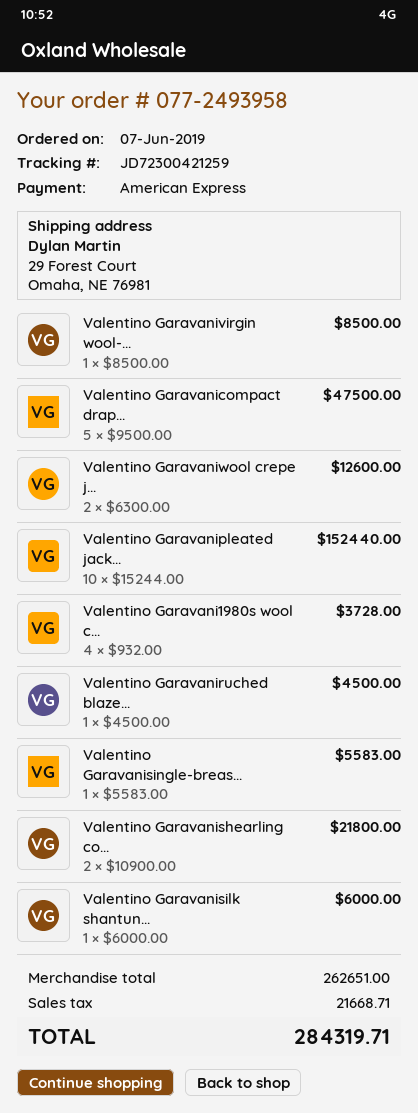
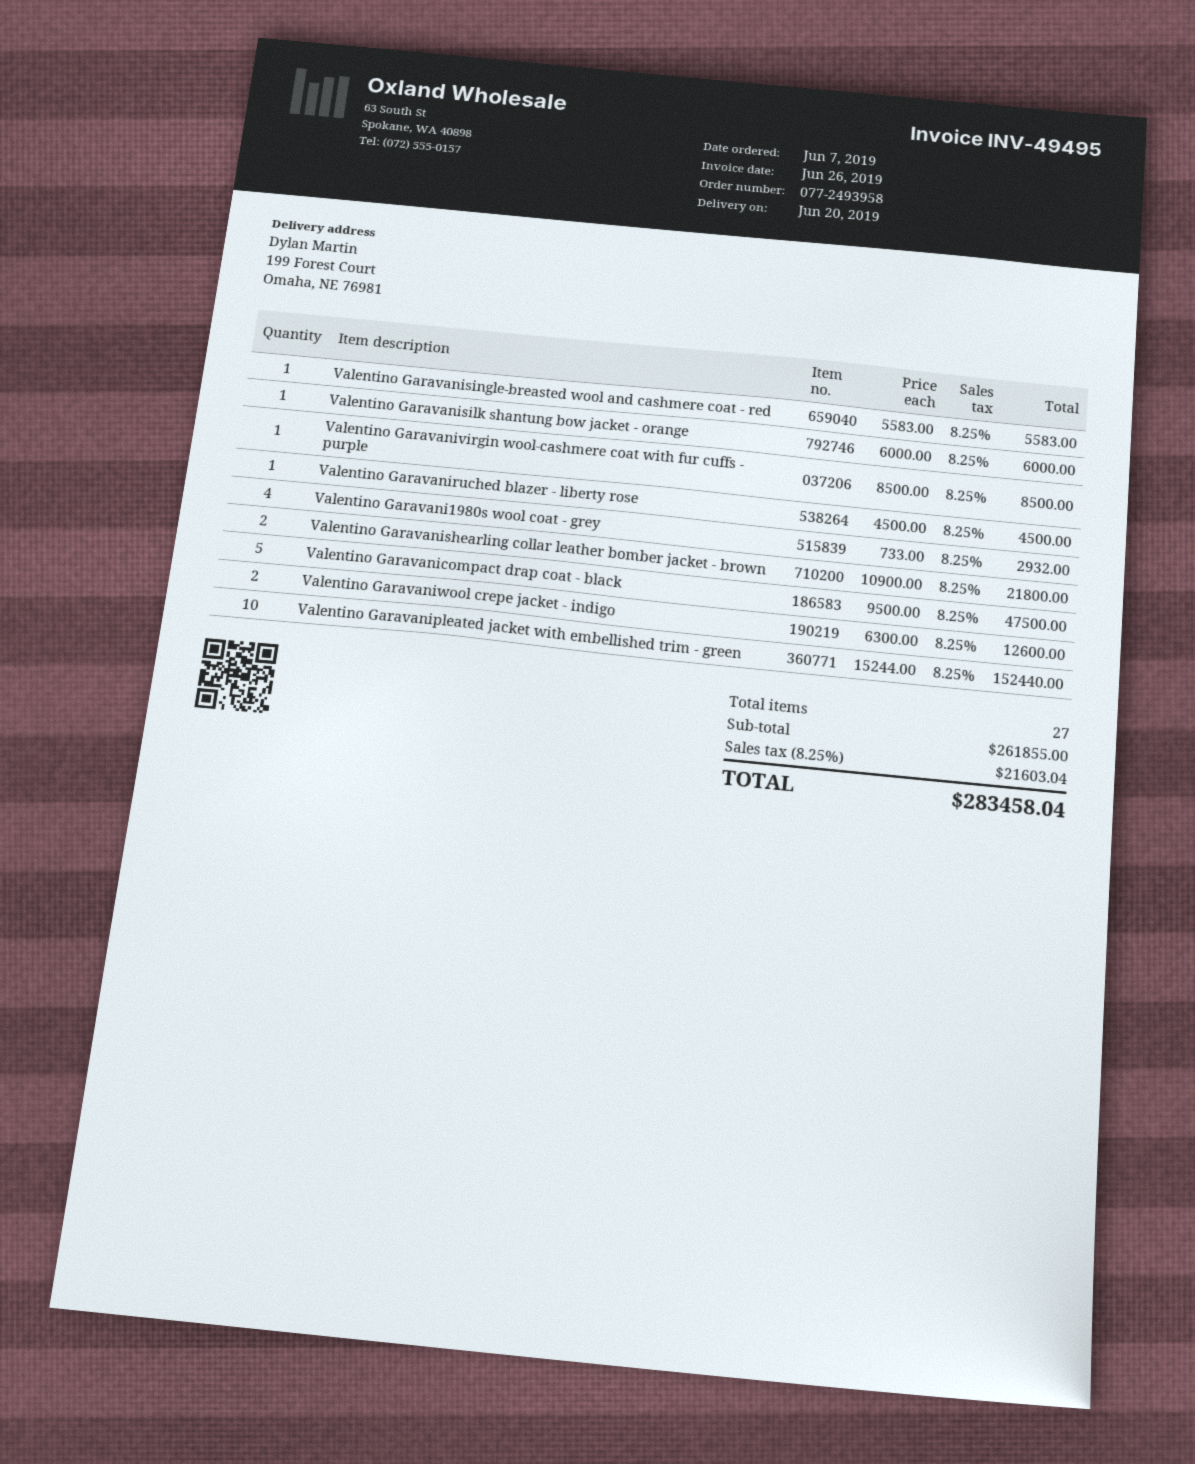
ship to: 29 Forest Court, Omaha, NE 76981 -> 199 Forest Court, Omaha, NE 76981
Valentino Garavani1980s wool c...: 4 x 932.00 = 3728.00 -> 4 x 733.00 = 2932.00
subtotal: 262651.00 -> 261855.00
tax: 21668.71 -> 21603.04
total: 284319.71 -> 283458.04

